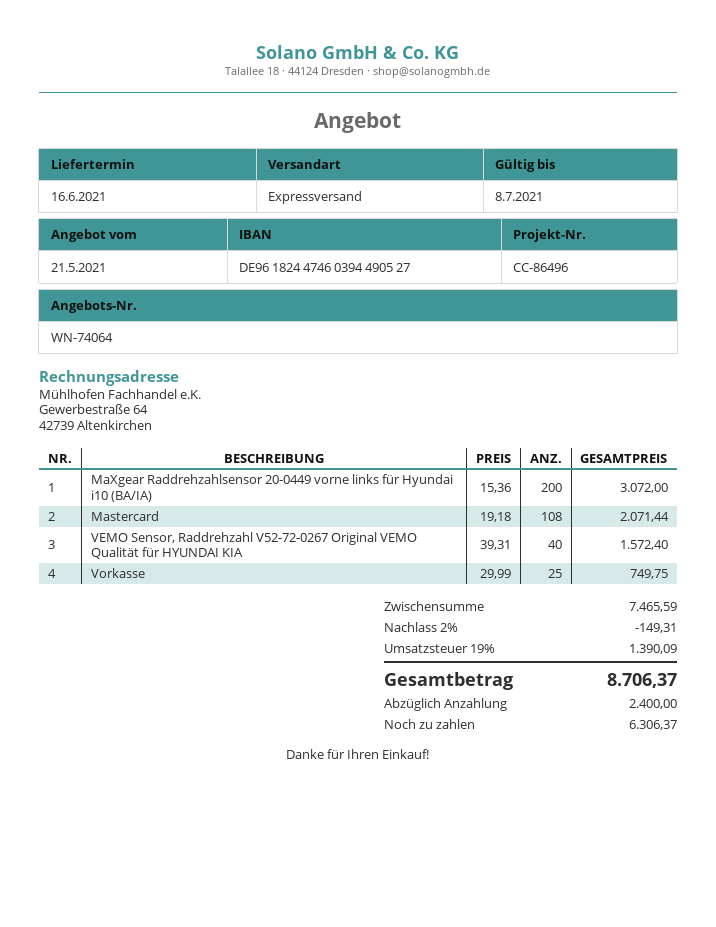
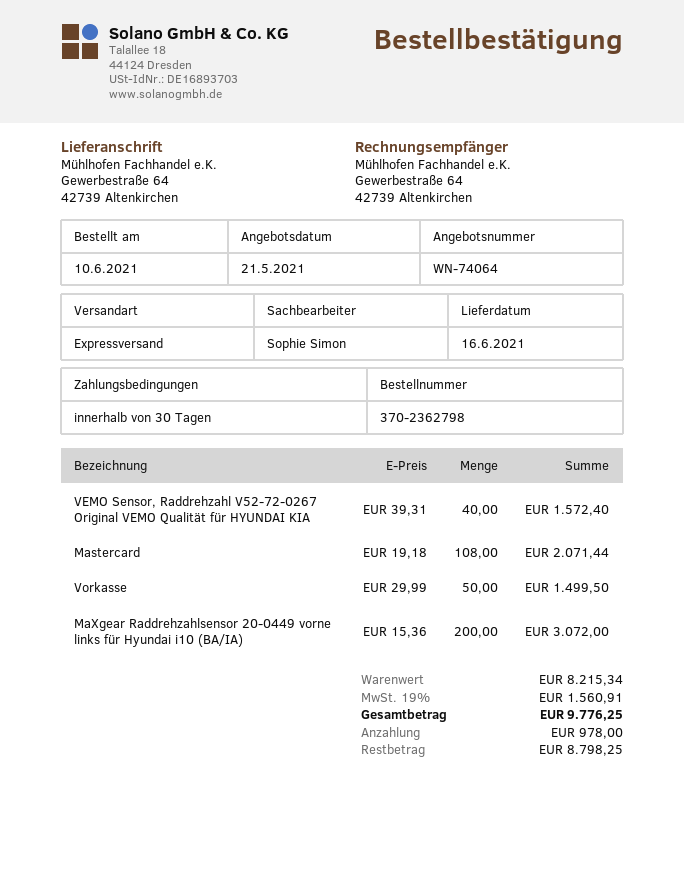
Vorkasse: 25 x 29.99 = 749.75 -> 50 x 29.99 = 1499.50
subtotal: 7465.59 -> 8215.34
discount: 2% = 149.31 -> none
tax: 19% = 1390.09 -> 19% = 1560.91
total: 8706.37 -> 9776.25
deposit: 2400.00 -> 978.00
balance: 6306.37 -> 8798.25

